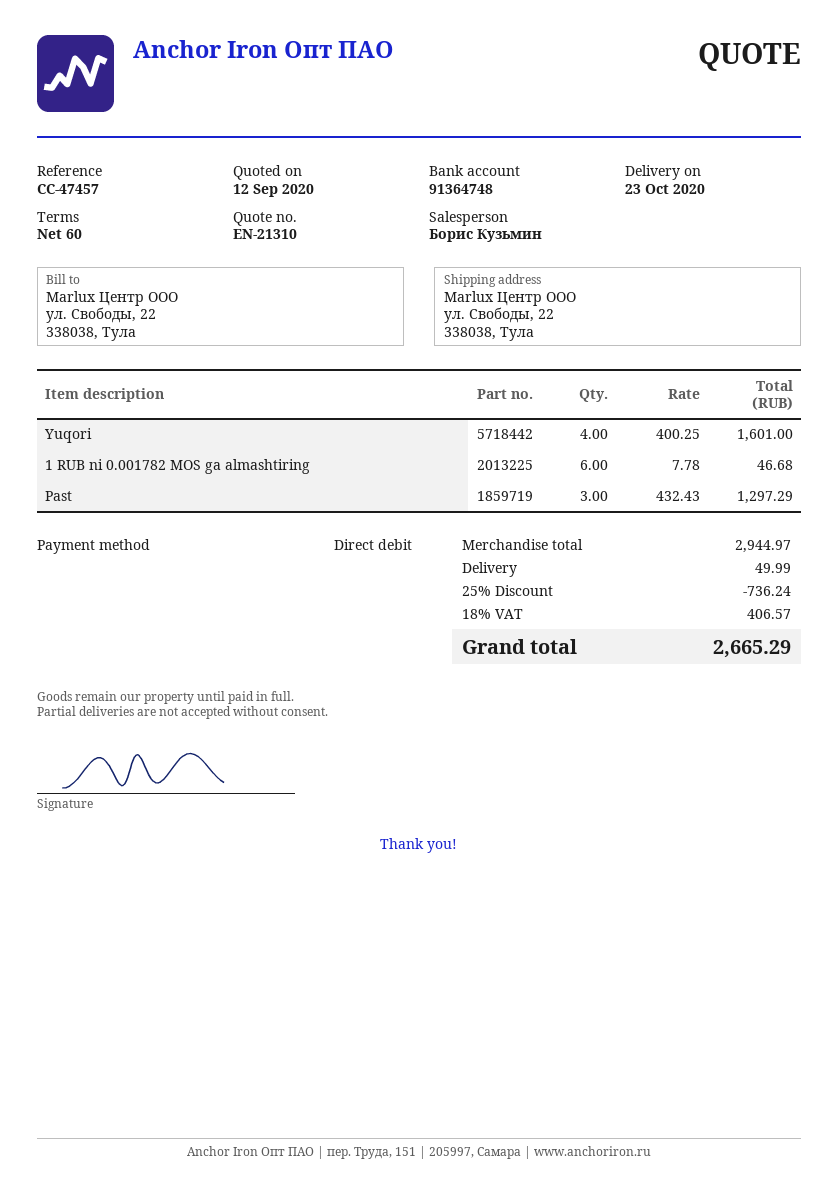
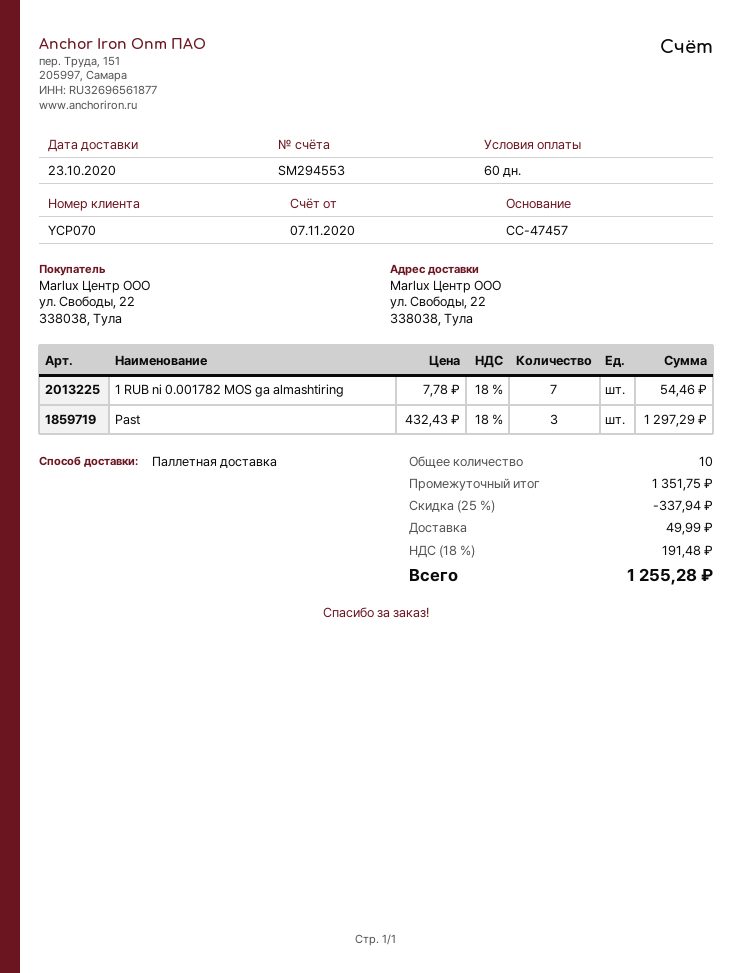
Yuqori: 4 x 400.25 = 1601.00 -> none
1 RUB ni 0.001782 MOS ga almashtiring: 6 x 7.78 = 46.68 -> 7 x 7.78 = 54.46
subtotal: 2944.97 -> 1351.75
discount: 25% = 736.24 -> 25% = 337.94
tax: 18% = 406.57 -> 18% = 191.48
total: 2665.29 -> 1255.28

